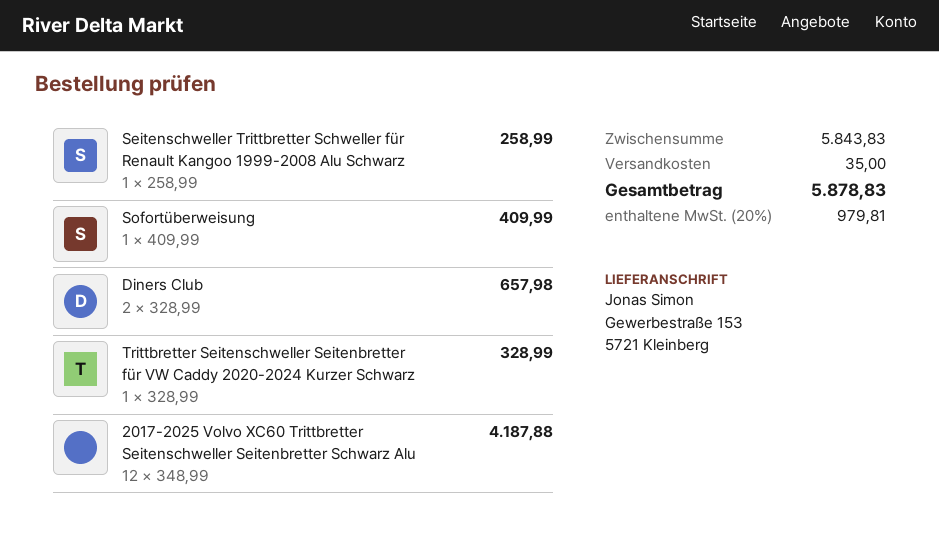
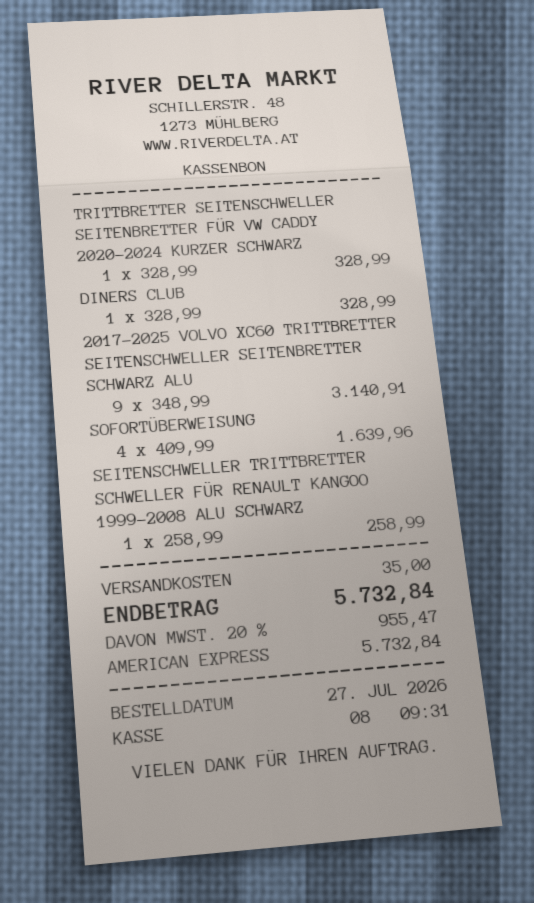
Sofortüberweisung: 1 x 409.99 = 409.99 -> 4 x 409.99 = 1639.96
Diners Club: 2 x 328.99 = 657.98 -> 1 x 328.99 = 328.99
2017-2025 Volvo XC60 Trittbretter Seitenschweller Seitenbretter Schwarz Alu: 12 x 348.99 = 4187.88 -> 9 x 348.99 = 3140.91
tax: 20% = 979.81 -> 20% = 955.47
total: 5878.83 -> 5732.84

